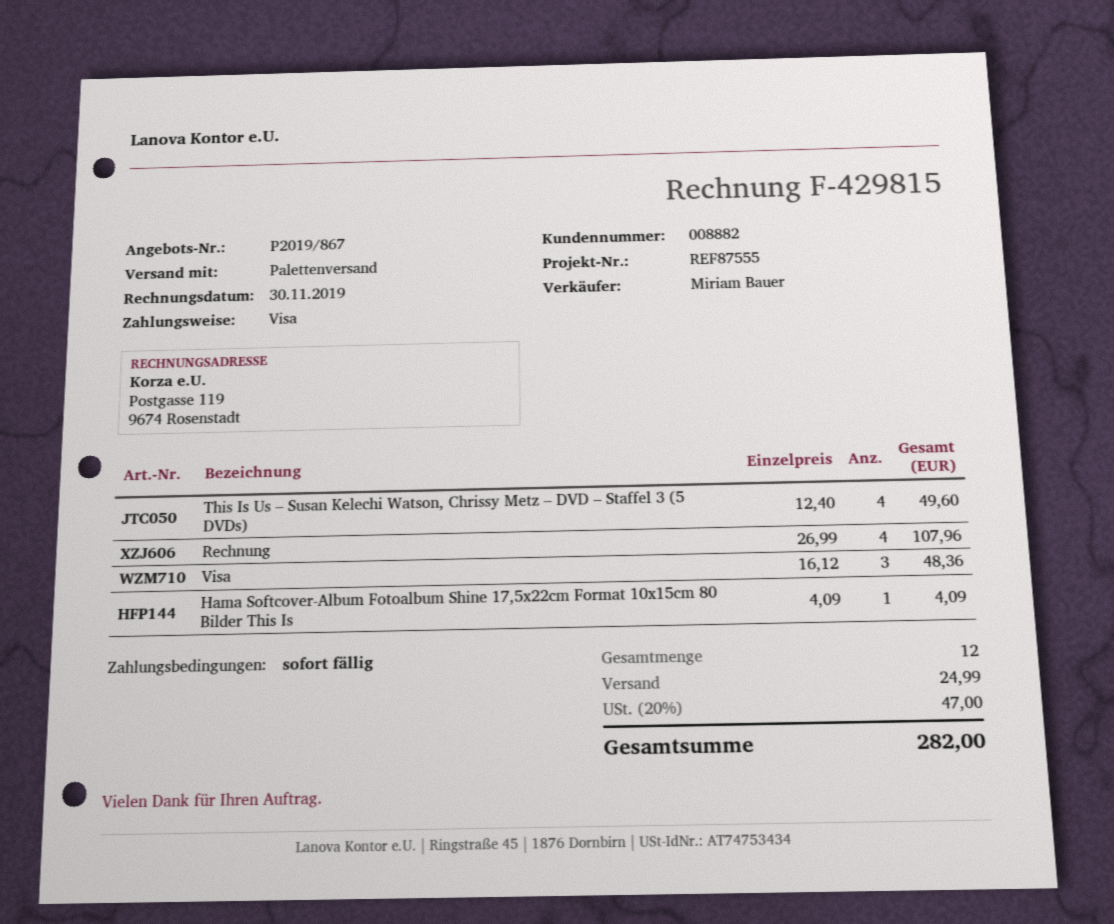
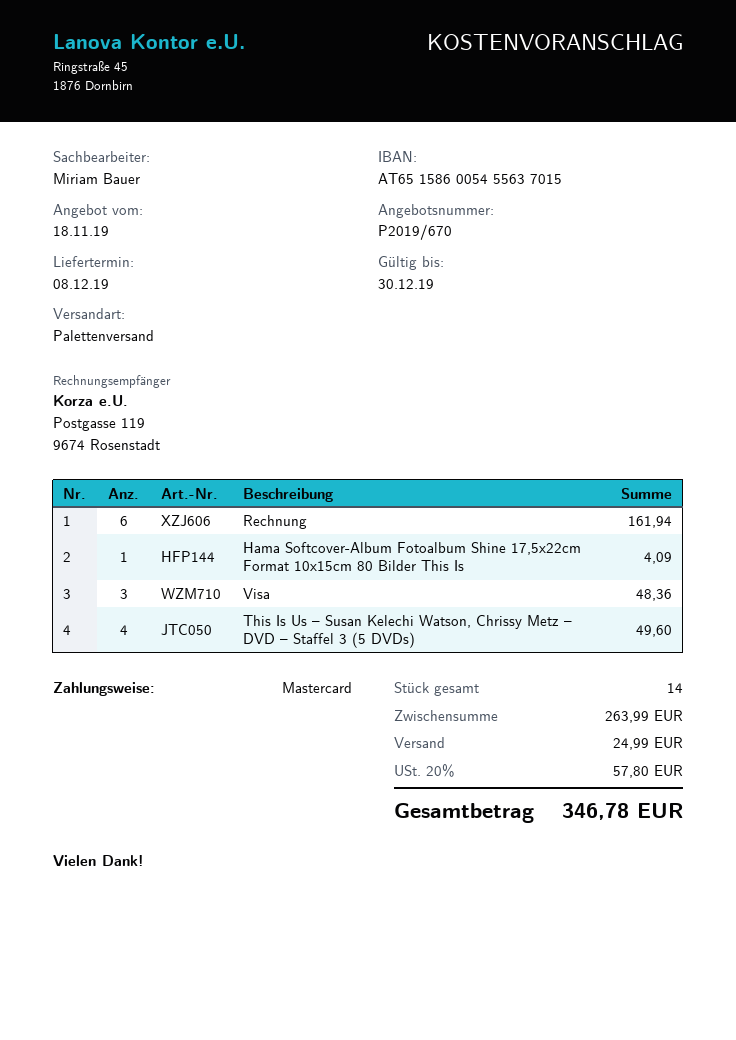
quote number: P2019/867 -> P2019/670
payment method: Visa -> Mastercard
Rechnung: 4 for 107.96 -> 6 for 161.94
total quantity: 12 -> 14
tax: 20% = 47.00 -> 20% = 57.80
total: 282.00 -> 346.78

